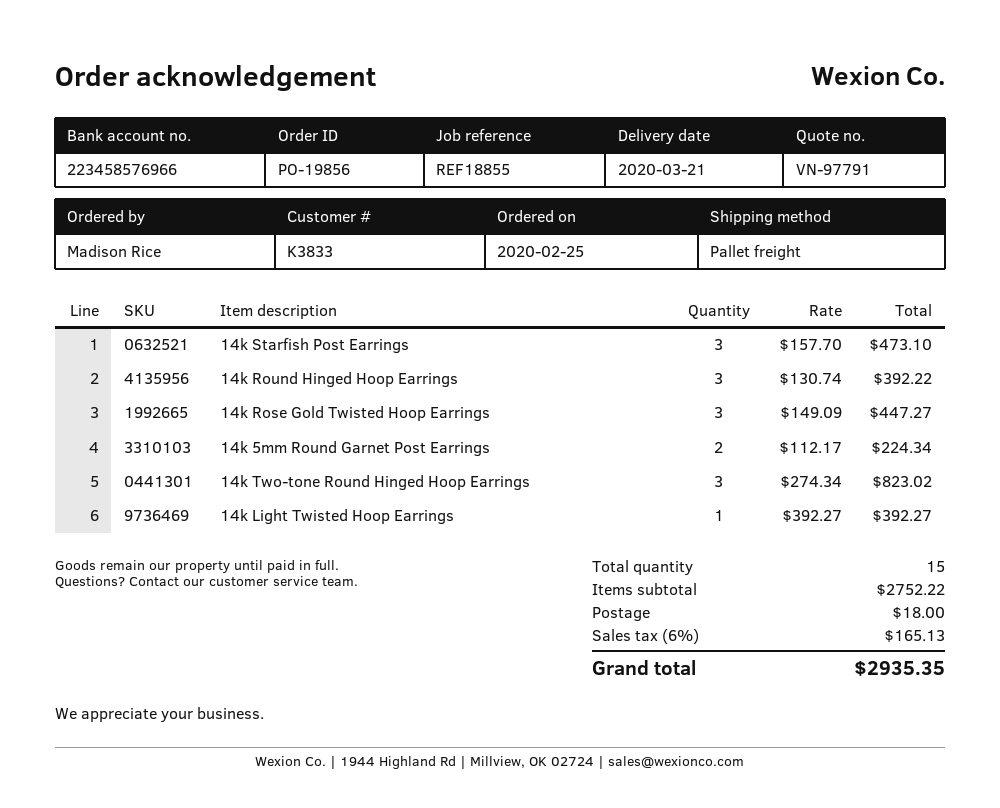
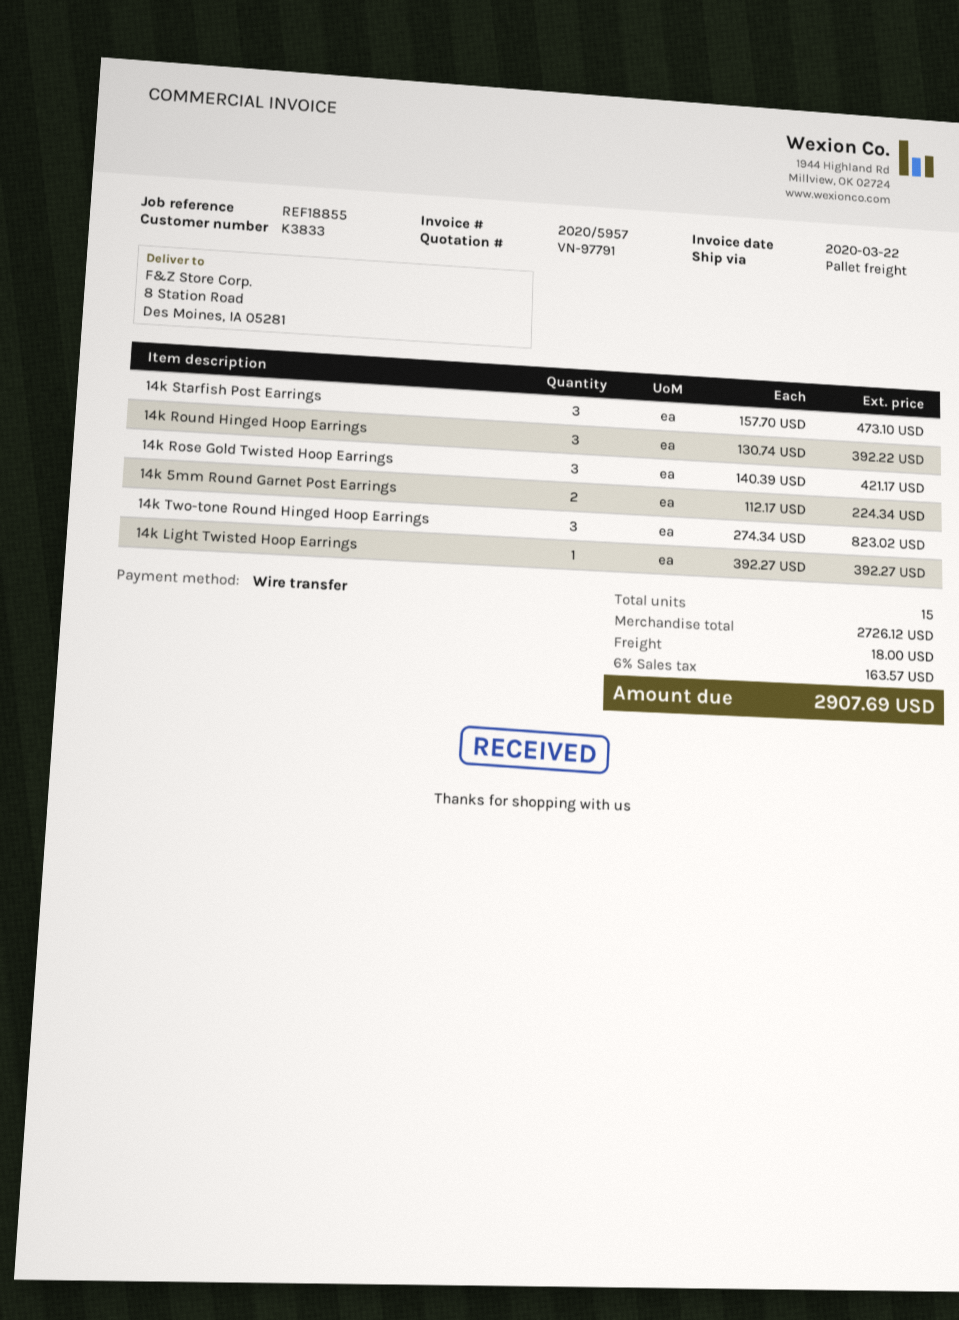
14k Rose Gold Twisted Hoop Earrings: 3 x 149.09 = 447.27 -> 3 x 140.39 = 421.17
subtotal: 2752.22 -> 2726.12
tax: 6% = 165.13 -> 6% = 163.57
total: 2935.35 -> 2907.69

